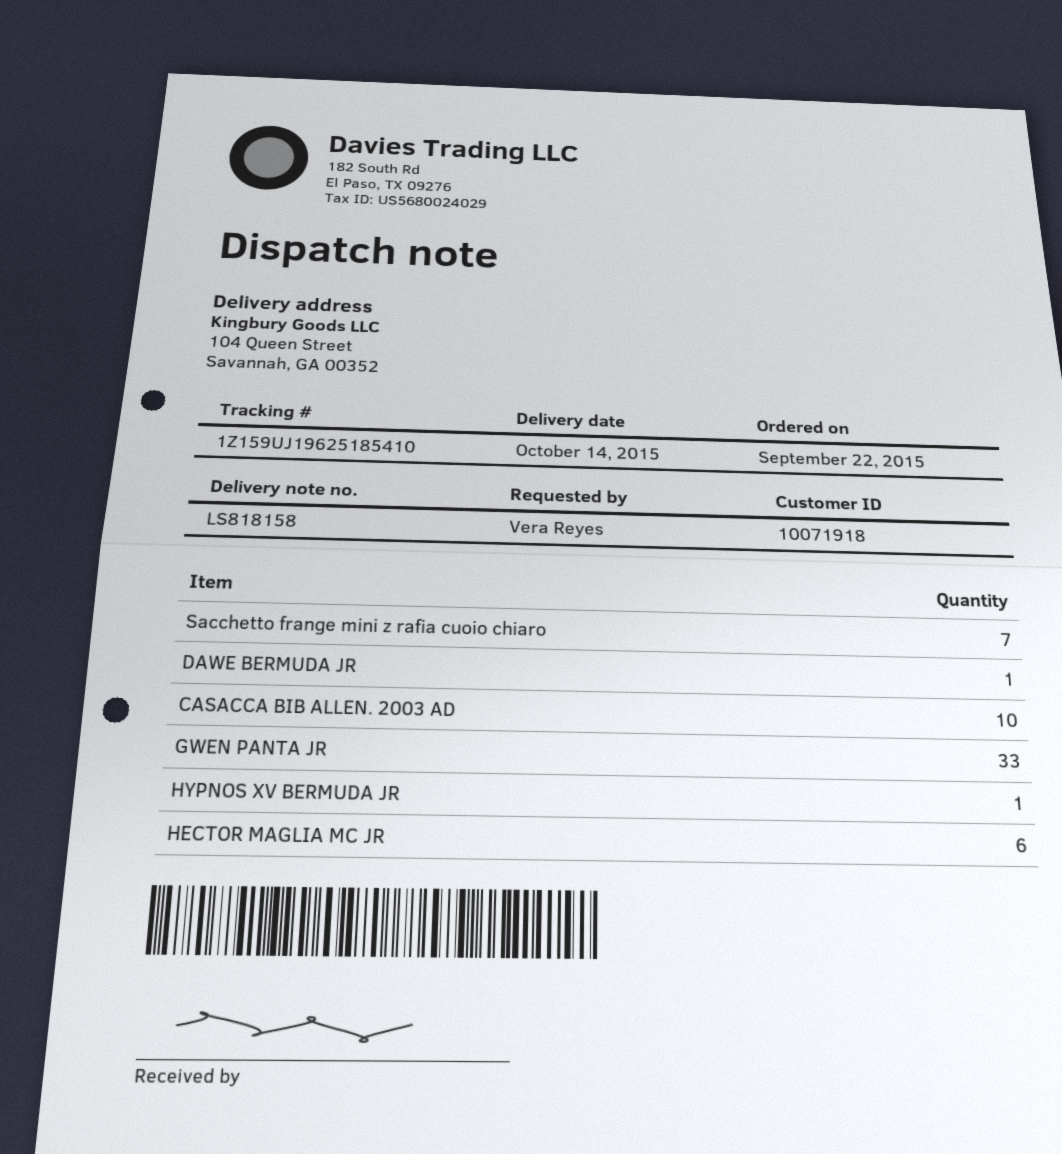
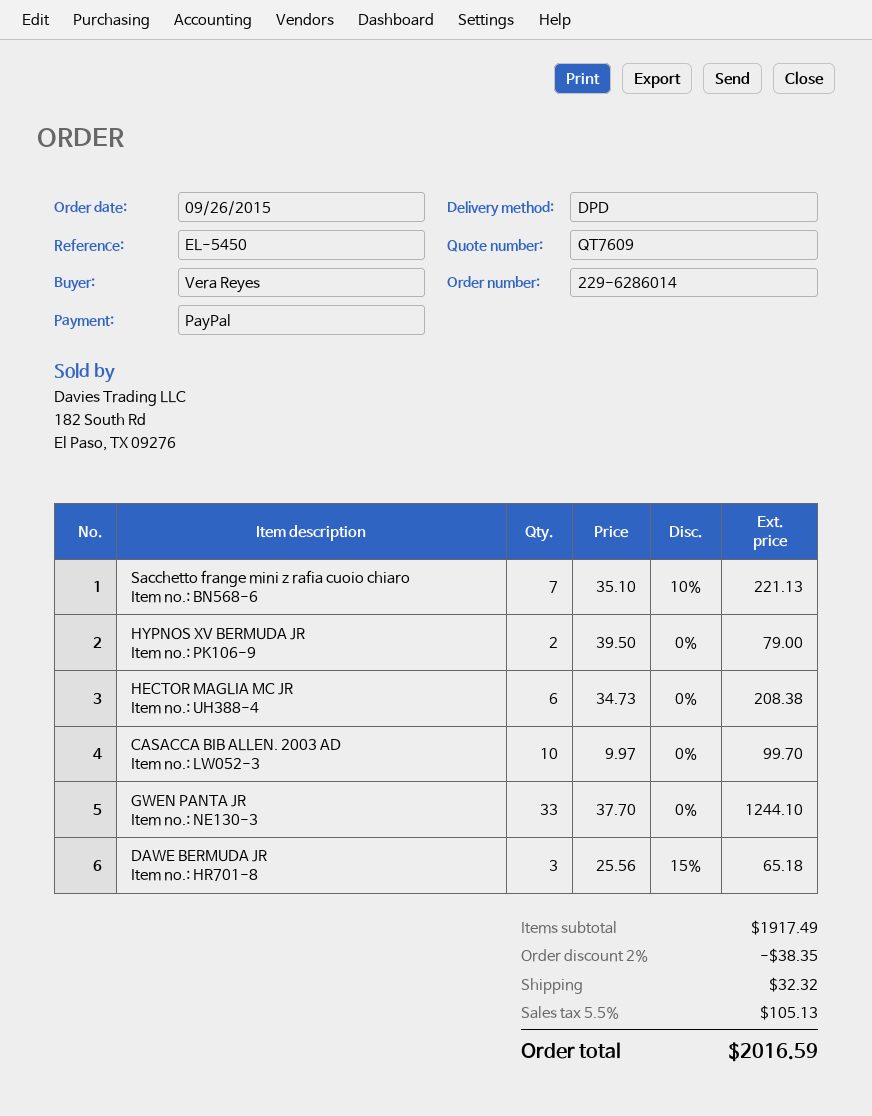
order date: 2015-09-22 -> 2015-09-26
DAWE BERMUDA JR: 1 -> 3
HYPNOS XV BERMUDA JR: 1 -> 2

